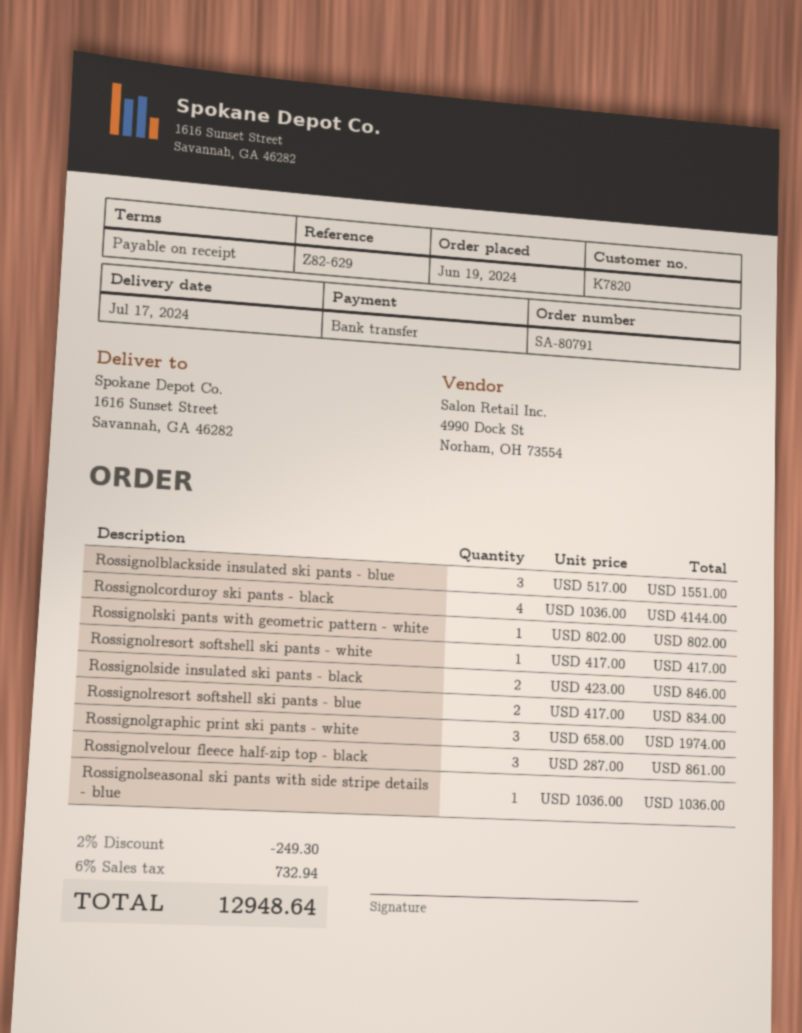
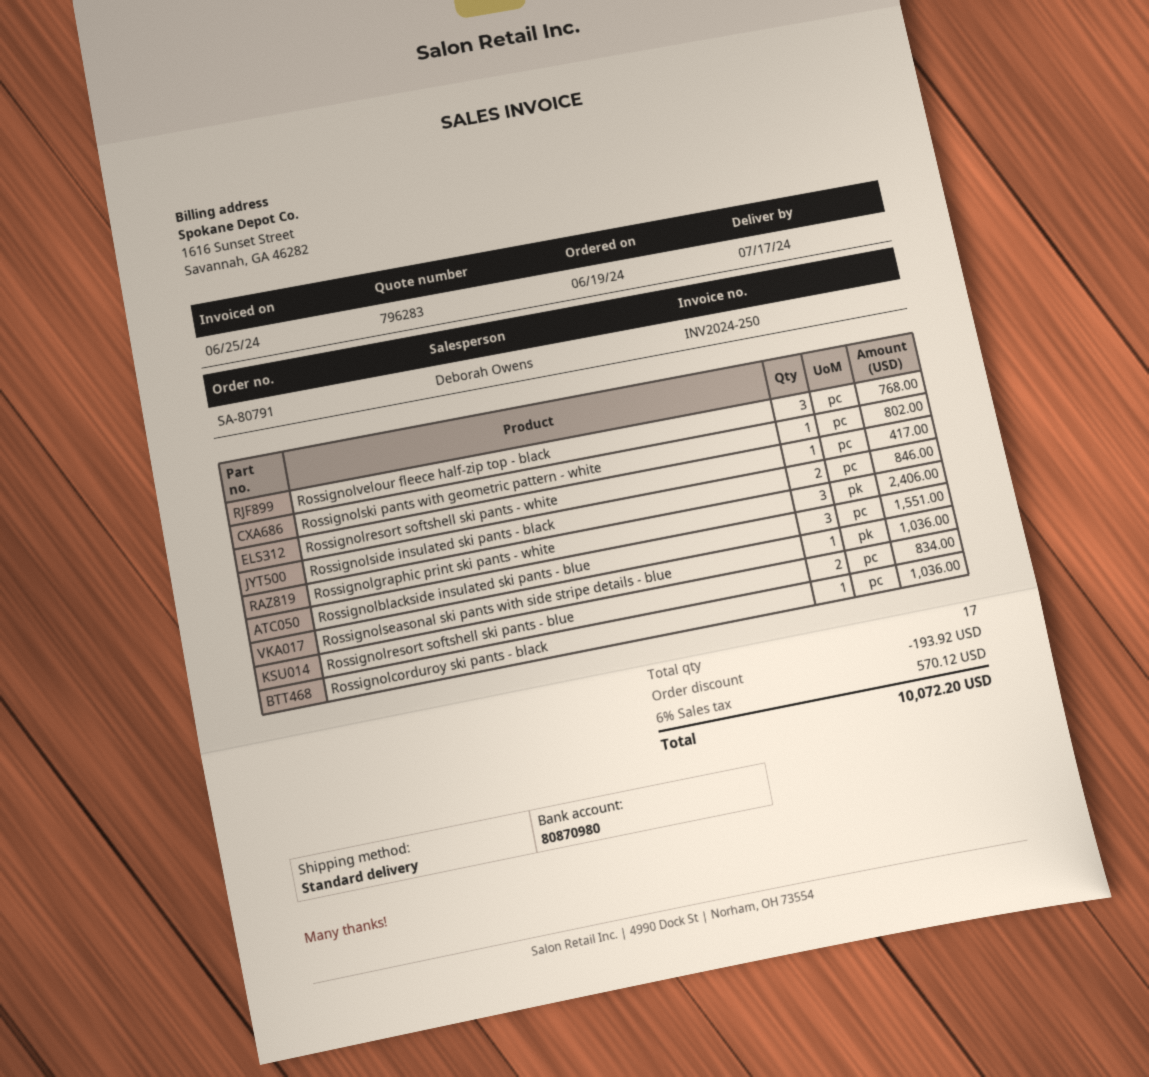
Rossignolcorduroy ski pants - black: 4 for 4144.00 -> 1 for 1036.00
Rossignolgraphic print ski pants - white: 3 for 1974.00 -> 3 for 2406.00
Rossignolvelour fleece half-zip top - black: 3 for 861.00 -> 3 for 768.00
discount: 249.30 -> 193.92
tax: 6% = 732.94 -> 6% = 570.12
total: 12948.64 -> 10072.20

